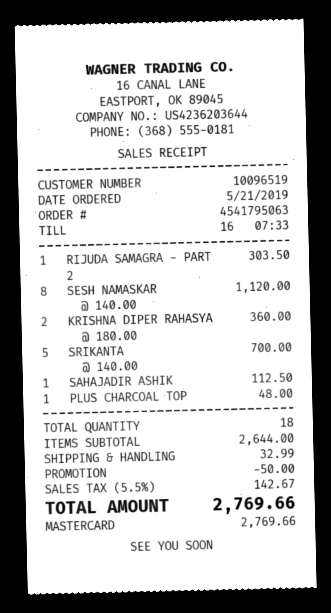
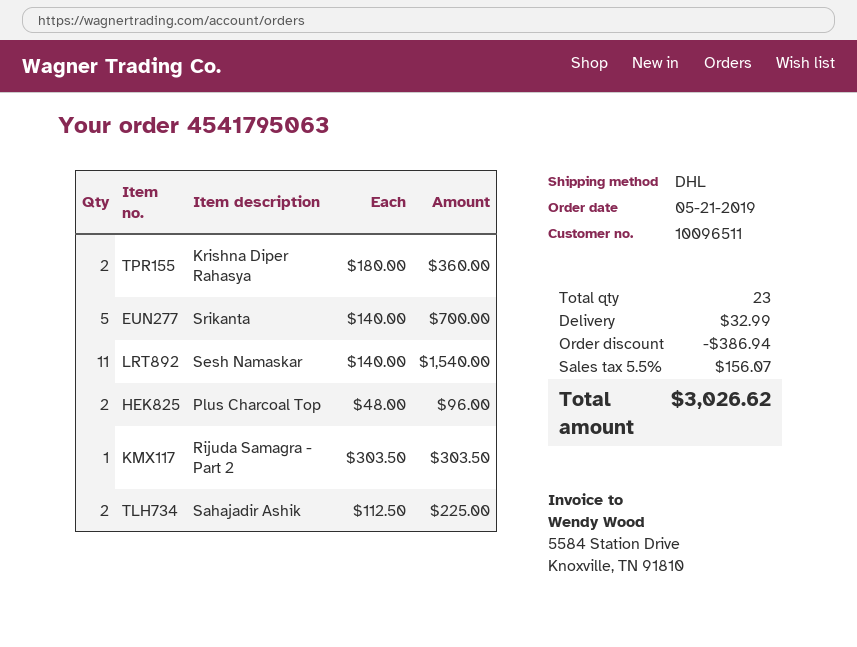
customer number: 10096519 -> 10096511
SESH NAMASKAR: 8 x 140.00 = 1120.00 -> 11 x 140.00 = 1540.00
SAHAJADIR ASHIK: 1 x 112.50 = 112.50 -> 2 x 112.50 = 225.00
PLUS CHARCOAL TOP: 1 x 48.00 = 48.00 -> 2 x 48.00 = 96.00
total quantity: 18 -> 23
discount: 50.00 -> 386.94
tax: 5.5% = 142.67 -> 5.5% = 156.07
total: 2769.66 -> 3026.62

